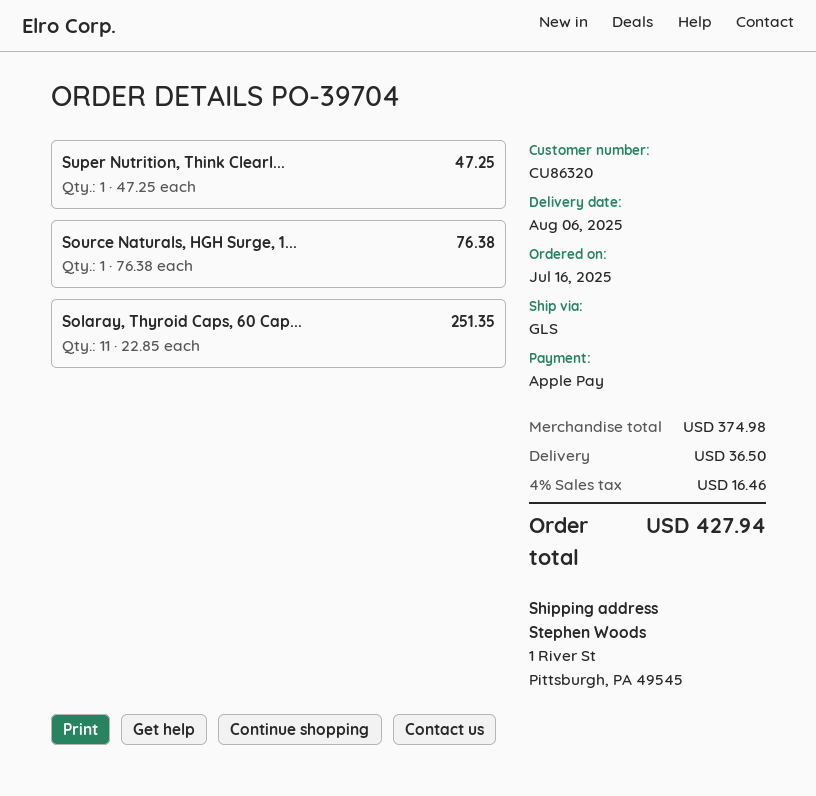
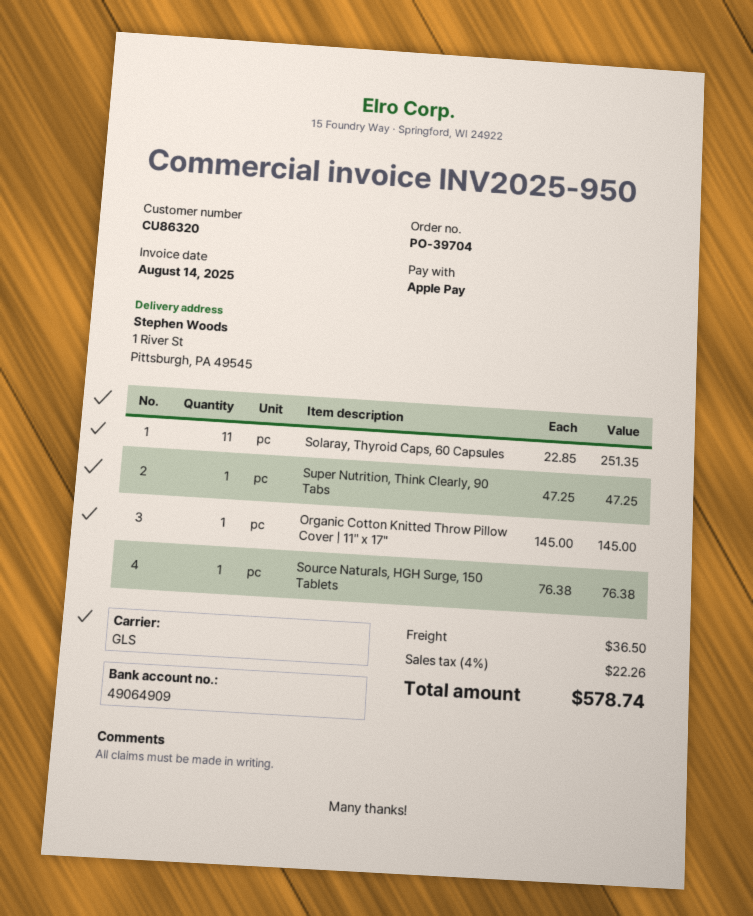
Organic Cotton Knitted Throw Pillow Cover | 11" x 17": none -> 1 x 145.00 = 145.00
tax: 4% = 16.46 -> 4% = 22.26
total: 427.94 -> 578.74

